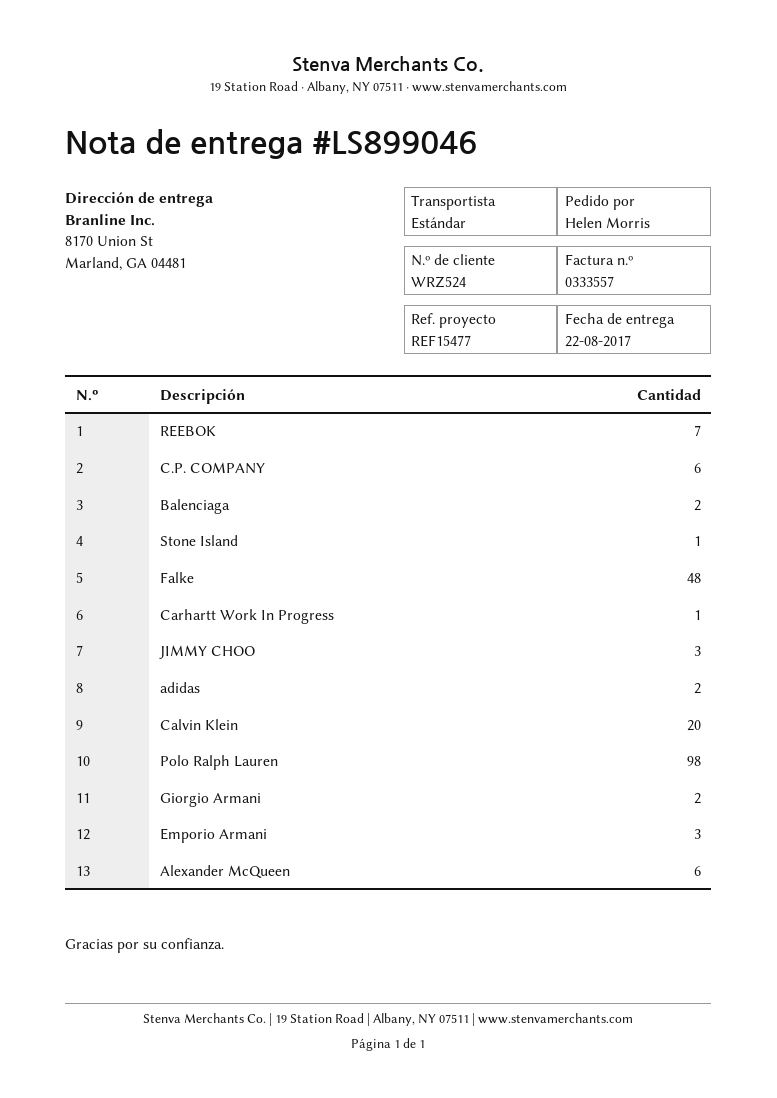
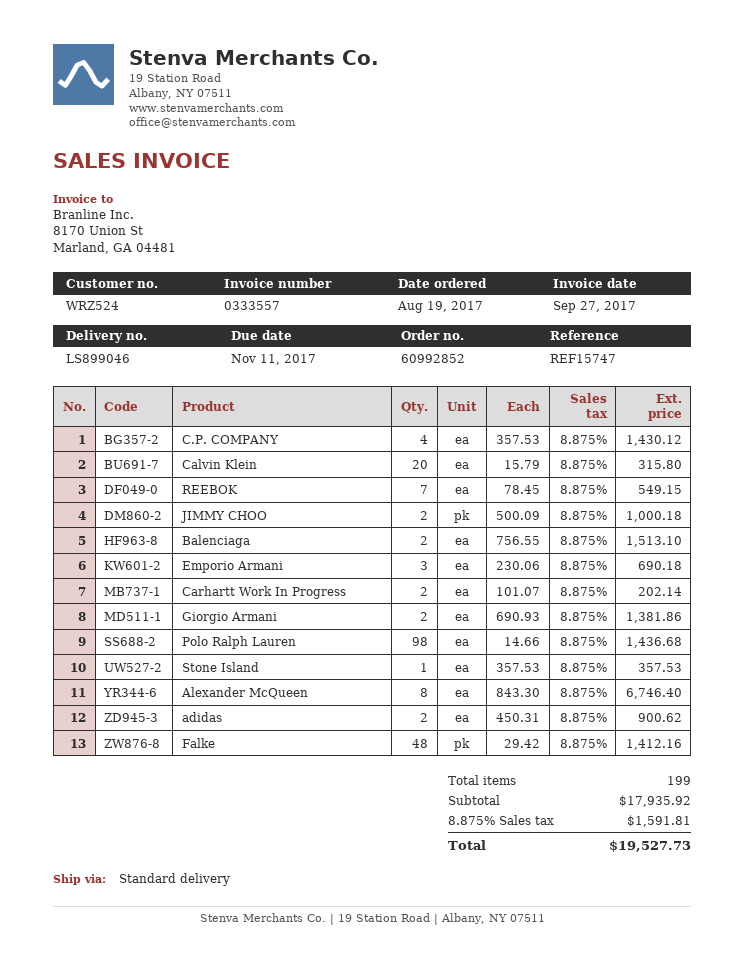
reference: REF15477 -> REF15747
C.P. COMPANY: 6 -> 4
Carhartt Work In Progress: 1 -> 2
JIMMY CHOO: 3 -> 2
Alexander McQueen: 6 -> 8

